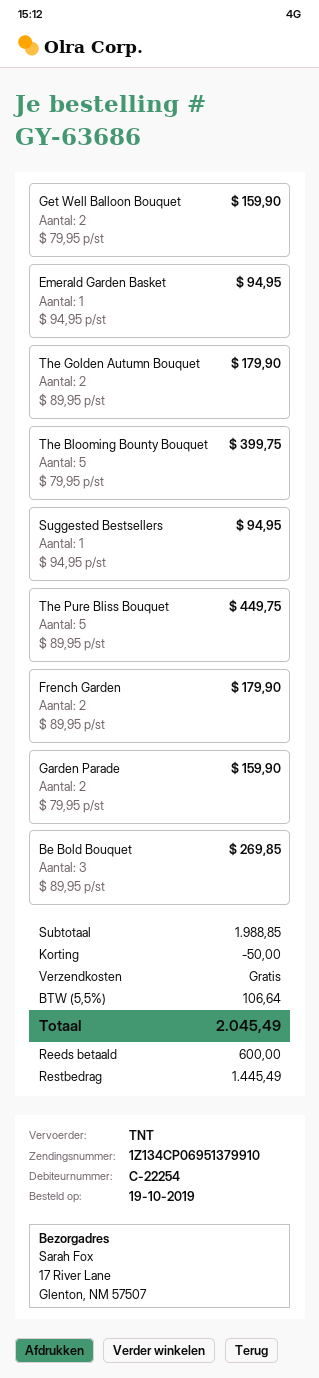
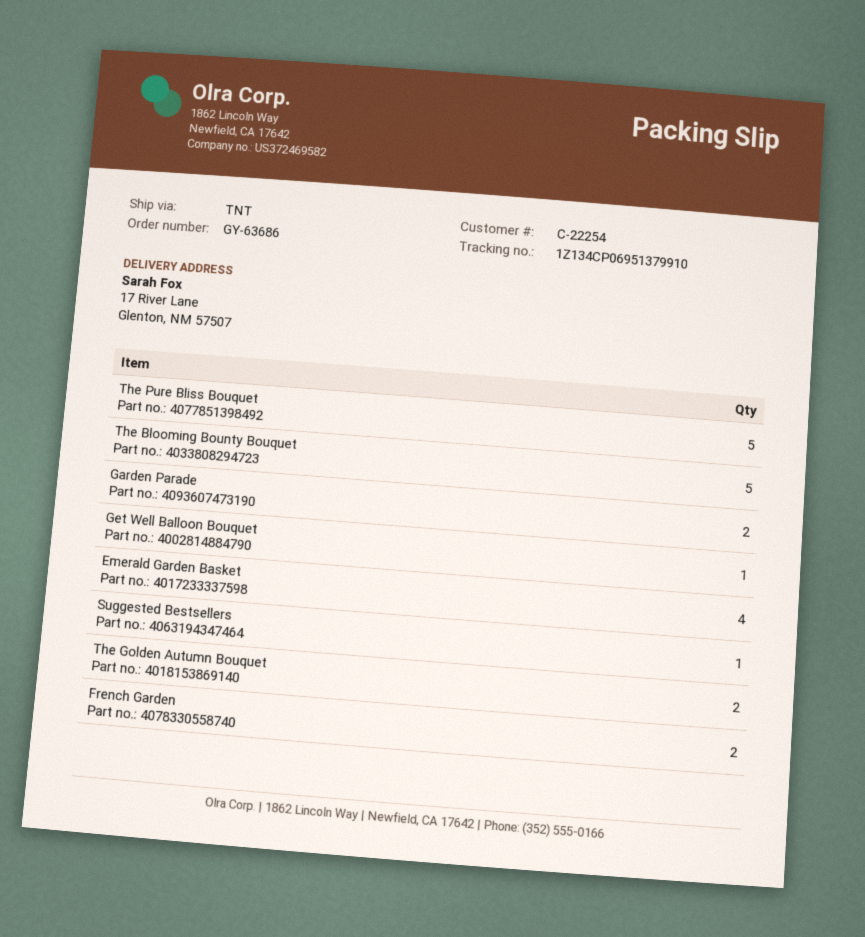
Get Well Balloon Bouquet: 2 -> 1
Emerald Garden Basket: 1 -> 4
Be Bold Bouquet: 3 -> none

